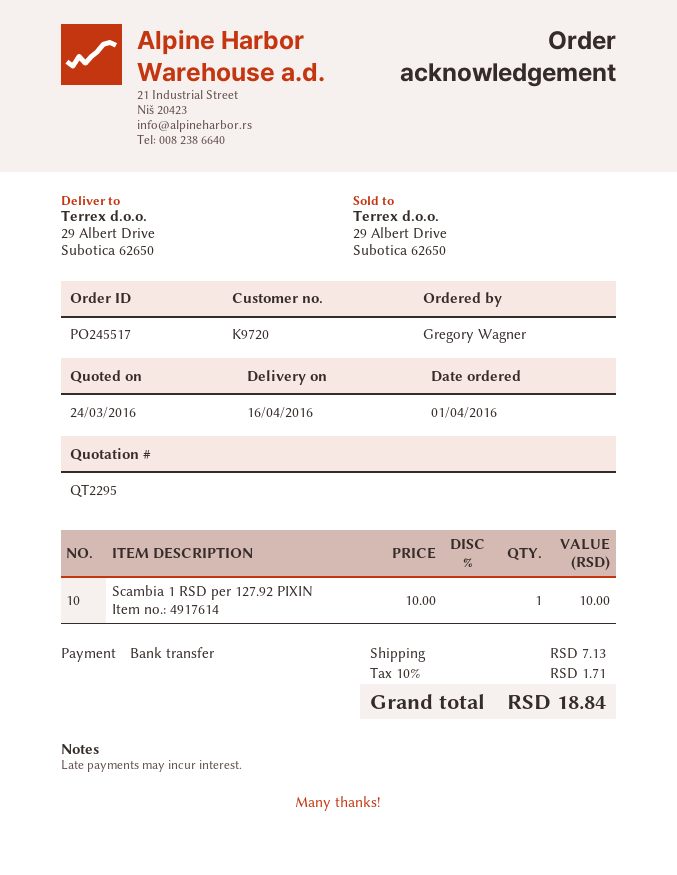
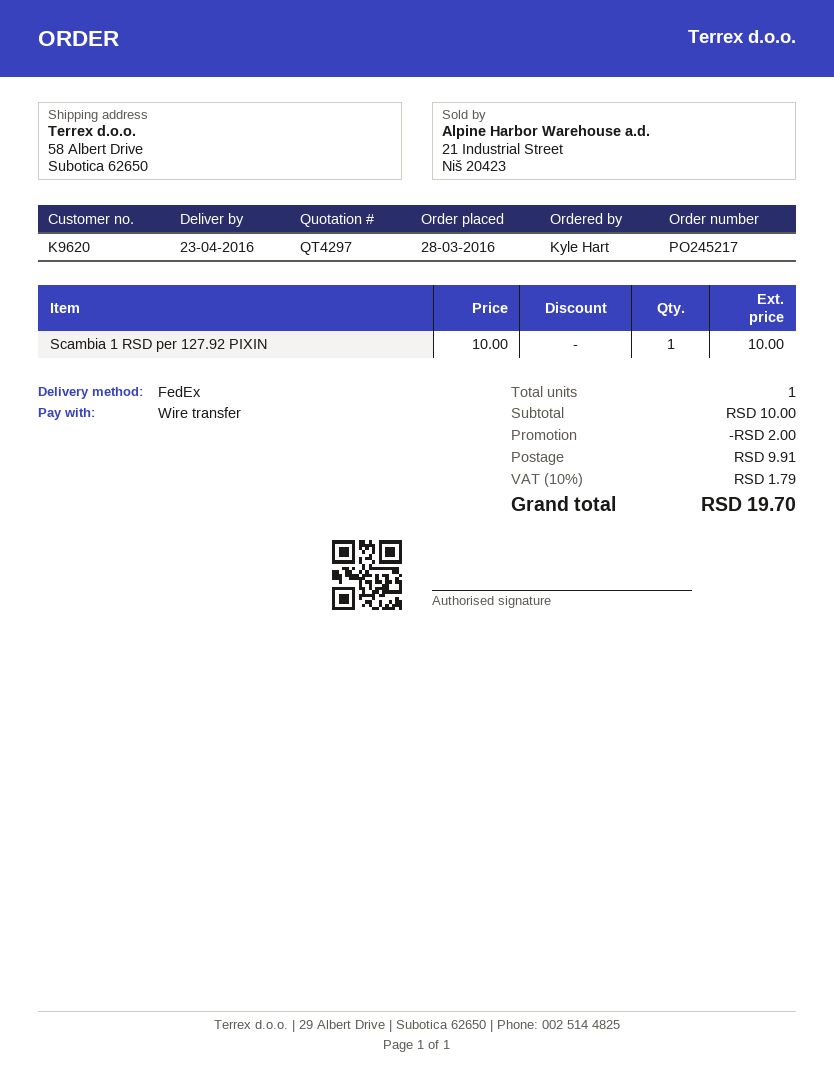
quote number: QT2295 -> QT4297
order number: PO245517 -> PO245217
order date: 2016-04-01 -> 2016-03-28
delivery date: 2016-04-16 -> 2016-04-23
customer number: K9720 -> K9620
ordered by: Gregory Wagner -> Kyle Hart
ship to: 29 Albert Drive, Subotica 62650 -> 58 Albert Drive, Subotica 62650
discount: none -> 2.00
shipping: 7.13 -> 9.91
tax: 10% = 1.71 -> 10% = 1.79
total: 18.84 -> 19.70

